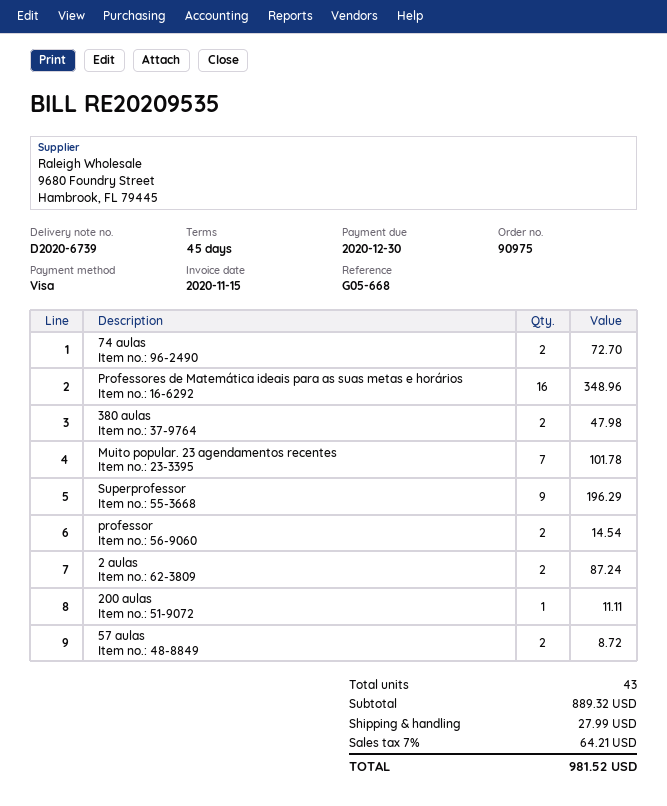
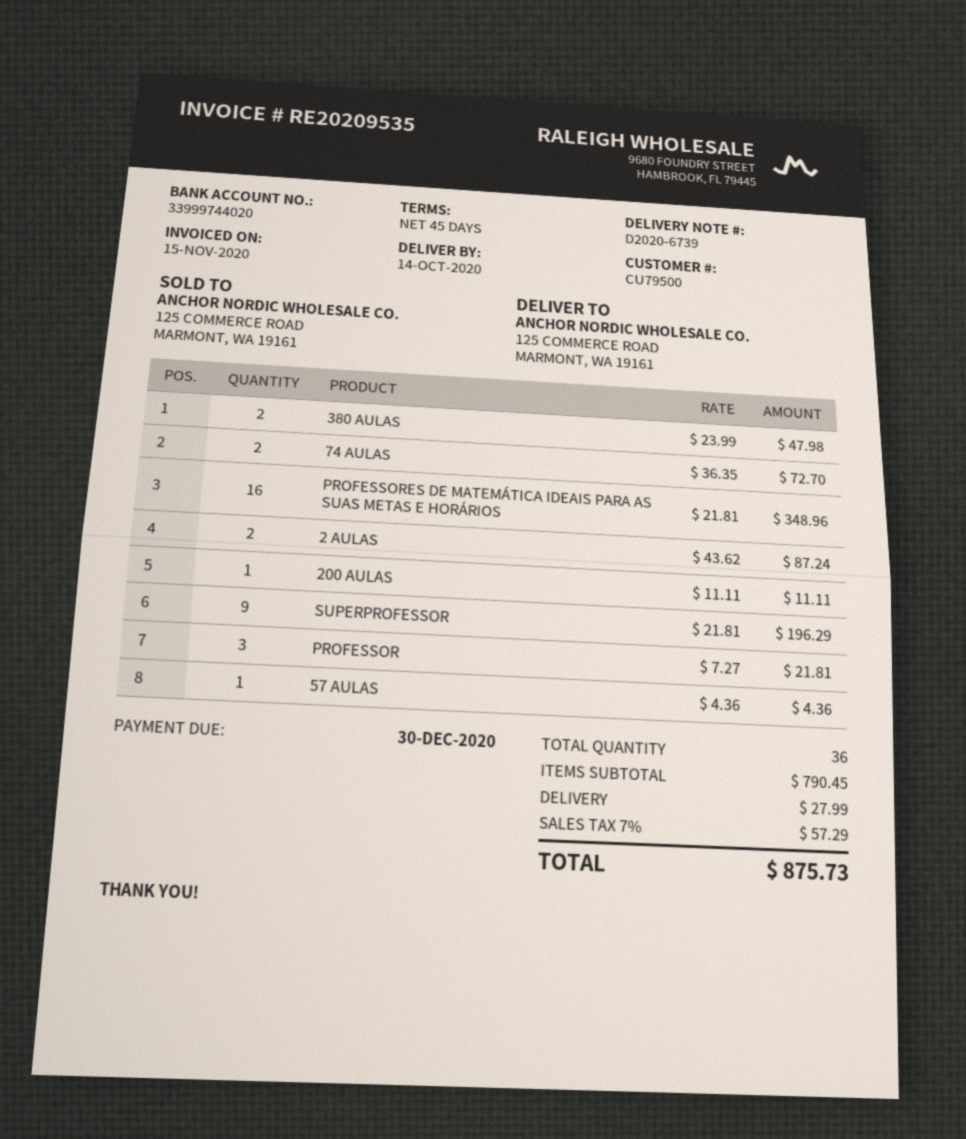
Muito popular. 23 agendamentos recentes: 7 for 101.78 -> none
professor: 2 for 14.54 -> 3 for 21.81
57 aulas: 2 for 8.72 -> 1 for 4.36
total quantity: 43 -> 36
subtotal: 889.32 -> 790.45
tax: 7% = 64.21 -> 7% = 57.29
total: 981.52 -> 875.73

